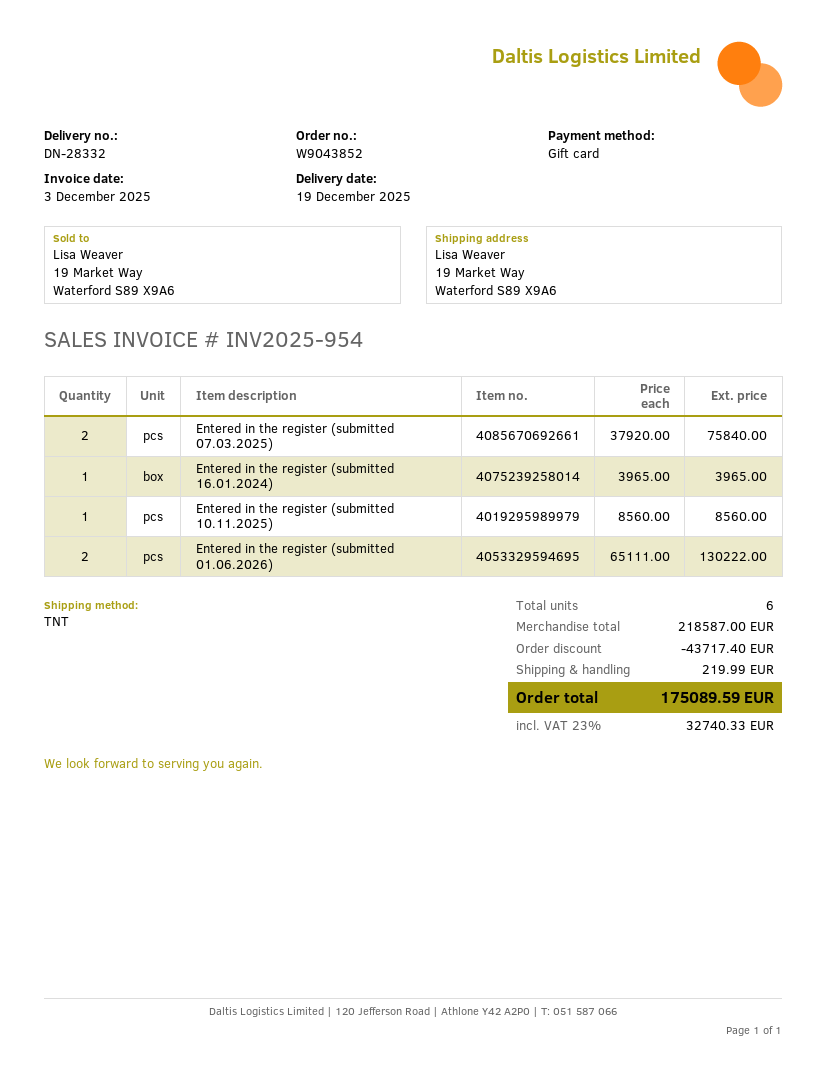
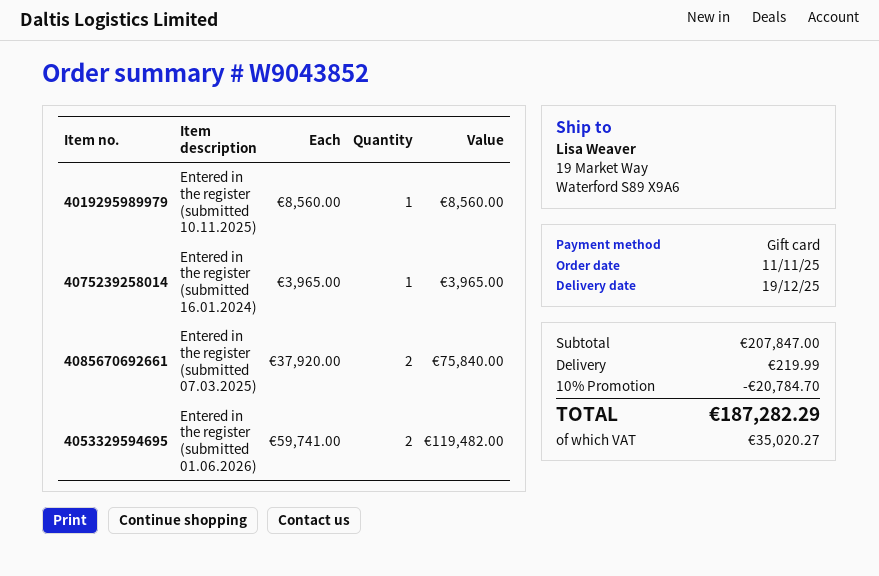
Entered in the register (submitted 01.06.2026): 2 x 65111.00 = 130222.00 -> 2 x 59741.00 = 119482.00
subtotal: 218587.00 -> 207847.00
discount: 43717.40 -> 20784.70
tax: 32740.33 -> 35020.27
total: 175089.59 -> 187282.29

